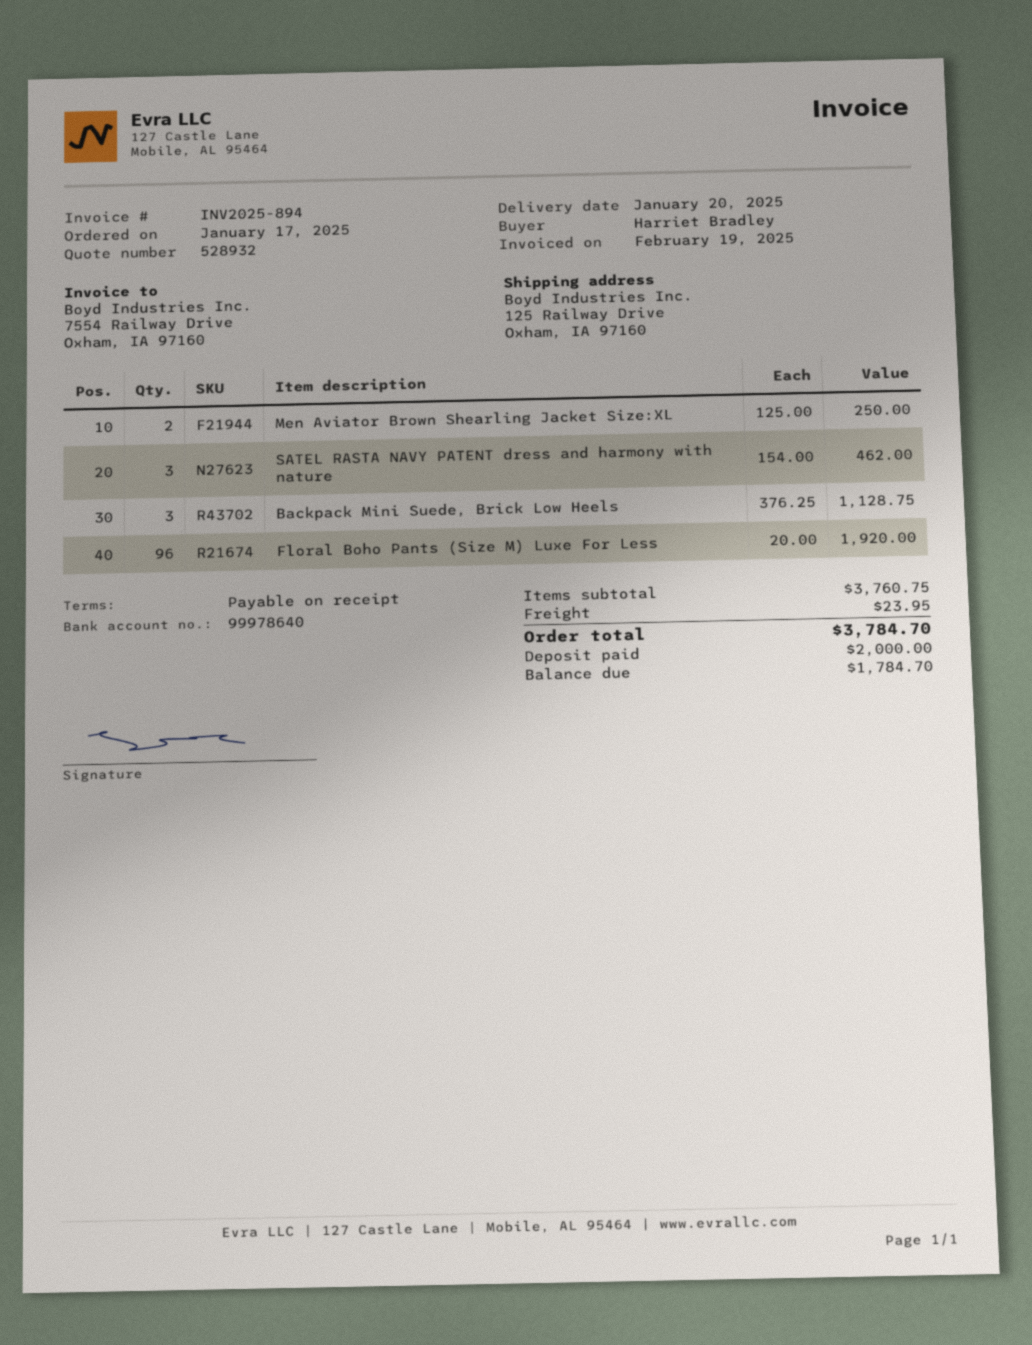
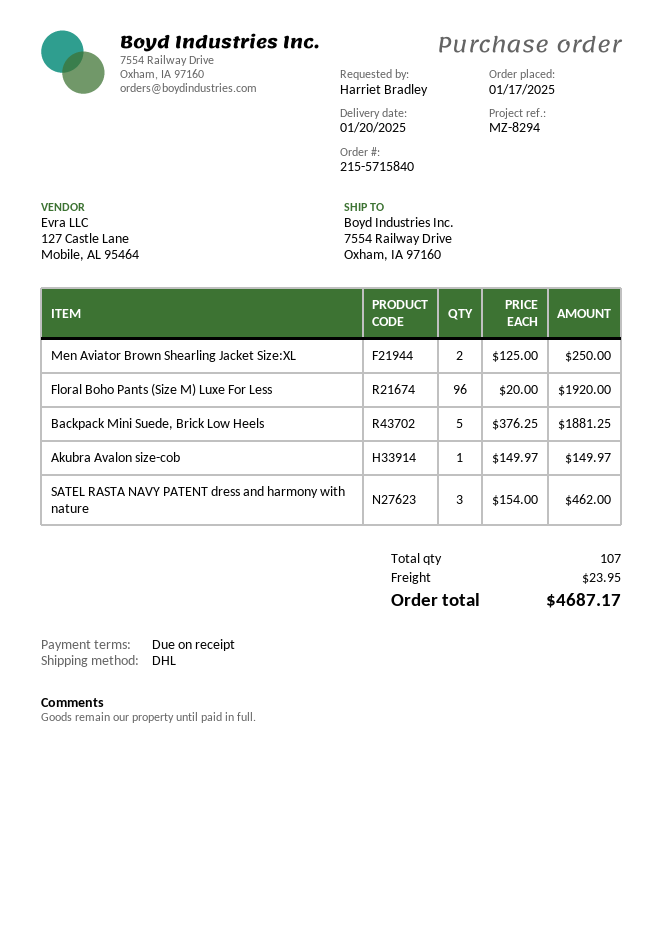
ship to: 125 Railway Drive, Oxham, IA 97160 -> 7554 Railway Drive, Oxham, IA 97160
Backpack Mini Suede, Brick Low Heels: 3 x 376.25 = 1128.75 -> 5 x 376.25 = 1881.25
Akubra Avalon size-cob: none -> 1 x 149.97 = 149.97
total: 3784.70 -> 4687.17

